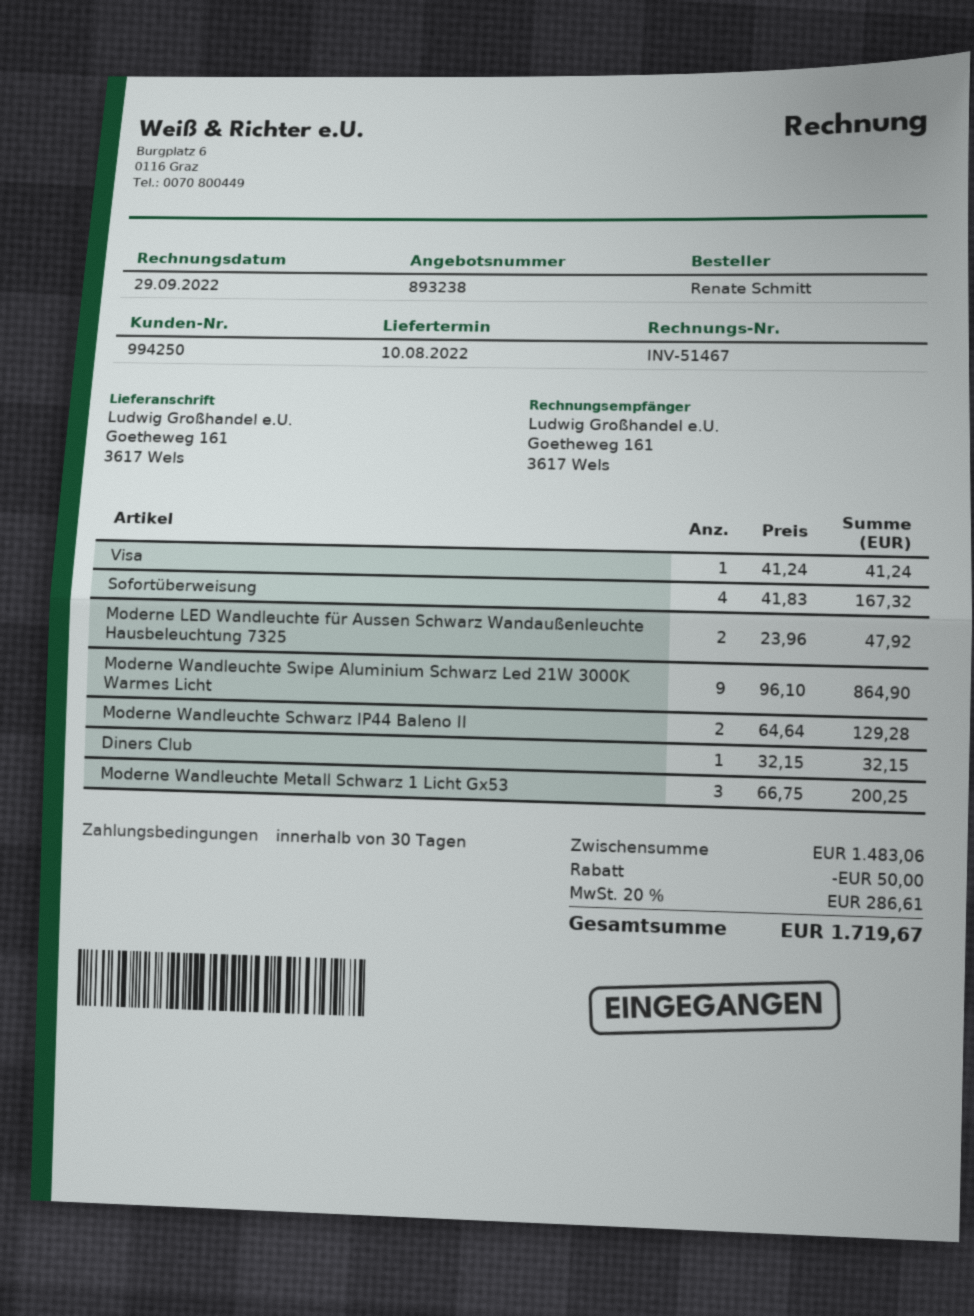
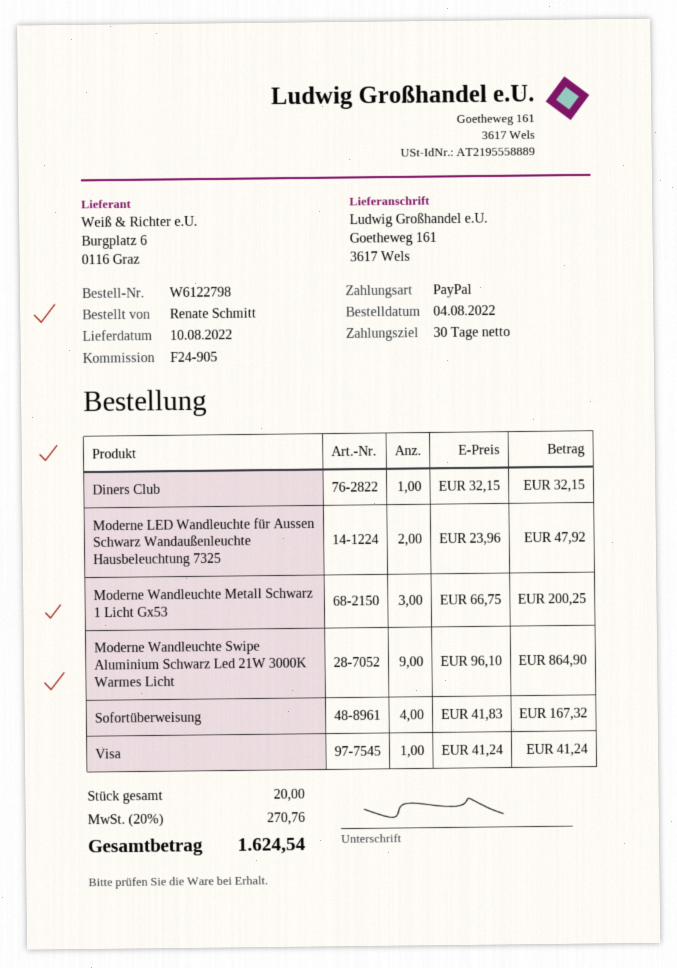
Moderne Wandleuchte Schwarz IP44 Baleno II: 2 x 64.64 = 129.28 -> none
discount: 50.00 -> none
tax: 20% = 286.61 -> 20% = 270.76
total: 1719.67 -> 1624.54

